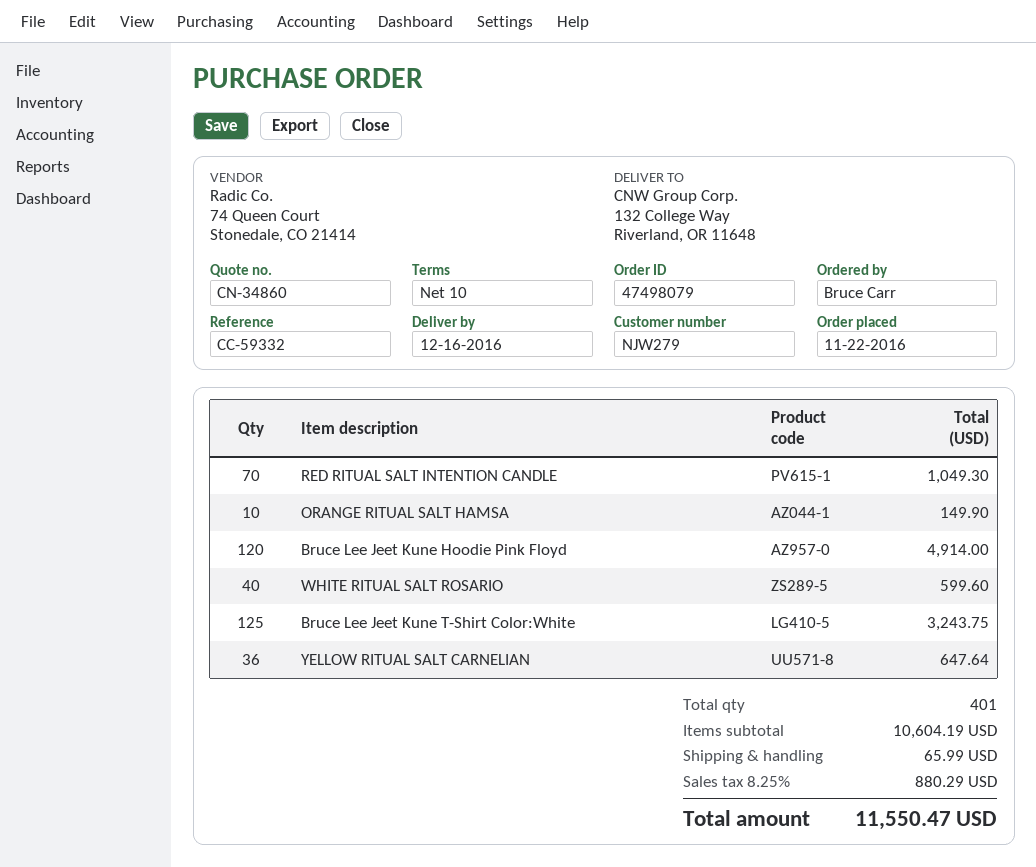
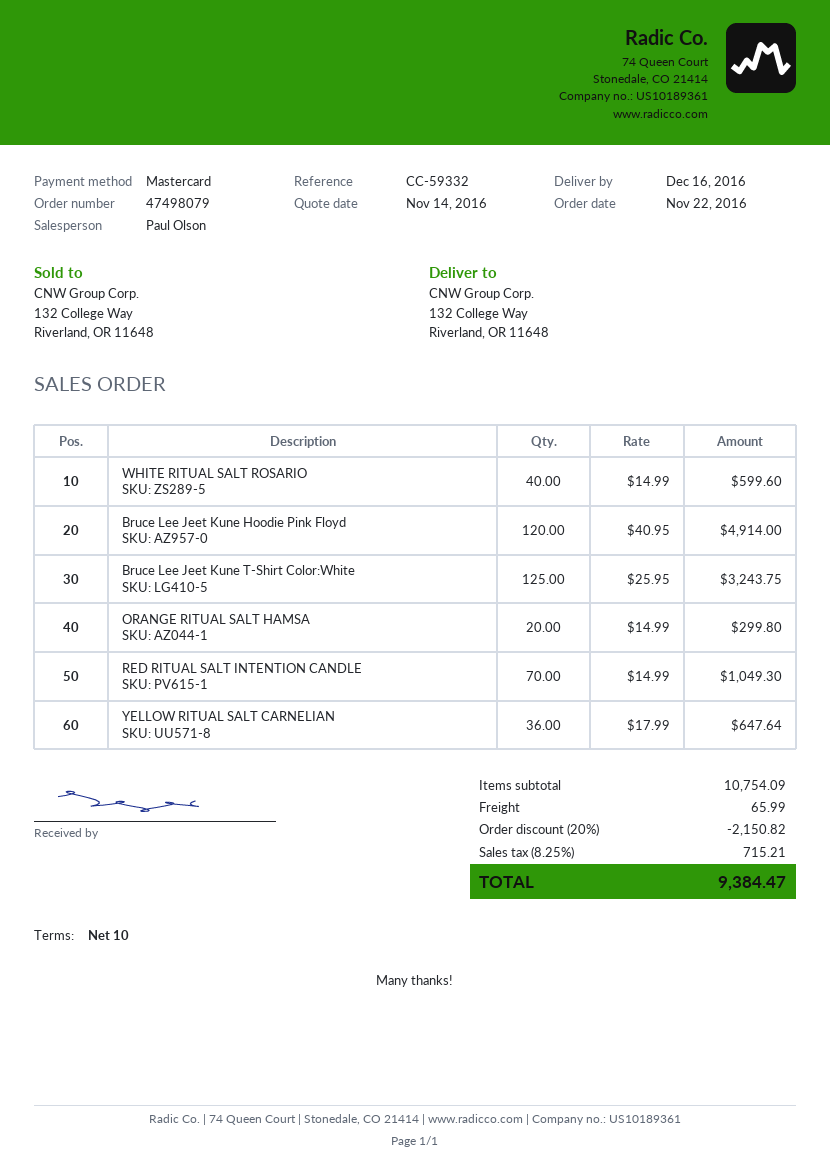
ORANGE RITUAL SALT HAMSA: 10 for 149.90 -> 20 for 299.80
subtotal: 10604.19 -> 10754.09
discount: none -> 20% = 2150.82
tax: 8.25% = 880.29 -> 8.25% = 715.21
total: 11550.47 -> 9384.47

